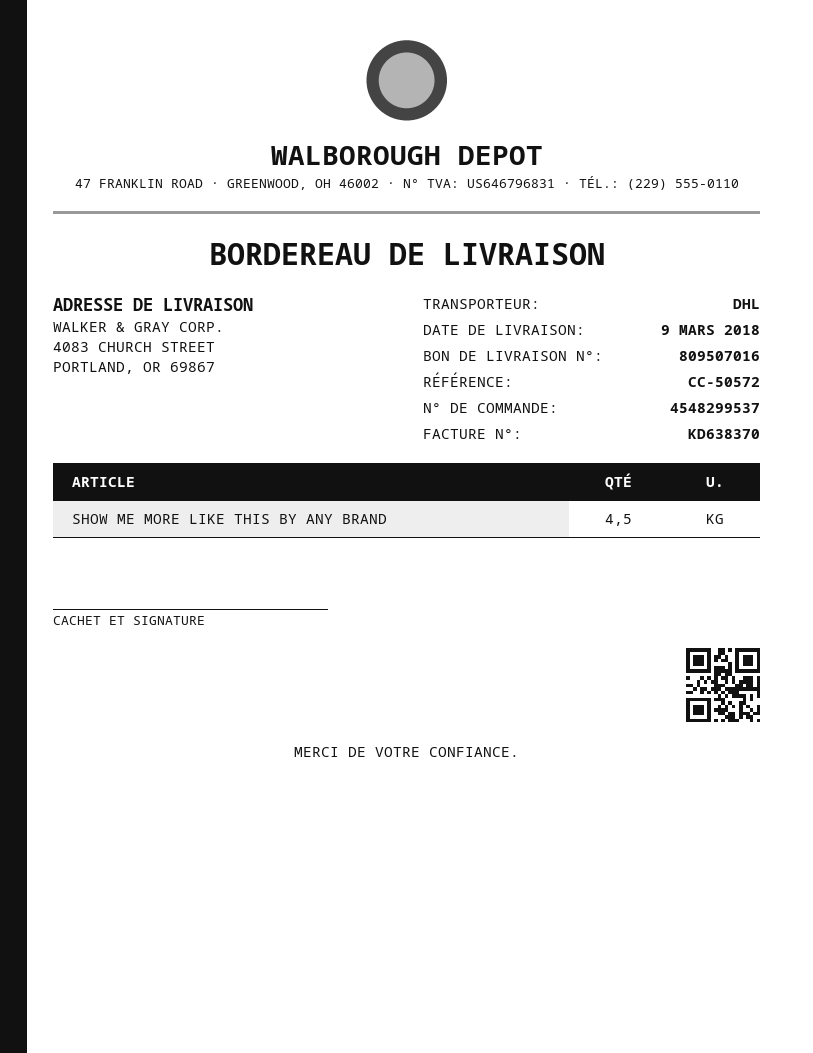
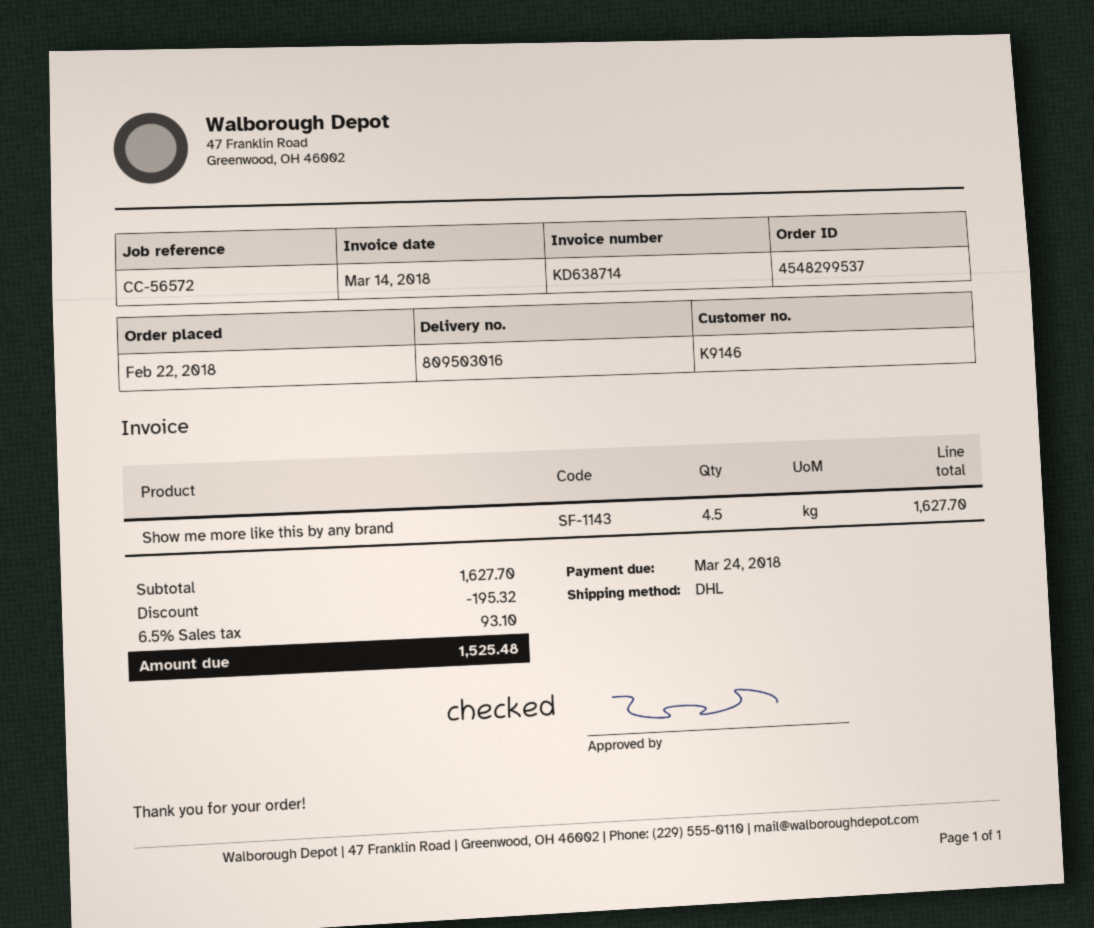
delivery note number: 809507016 -> 809503016
invoice number: KD638370 -> KD638714
reference: CC-50572 -> CC-56572

